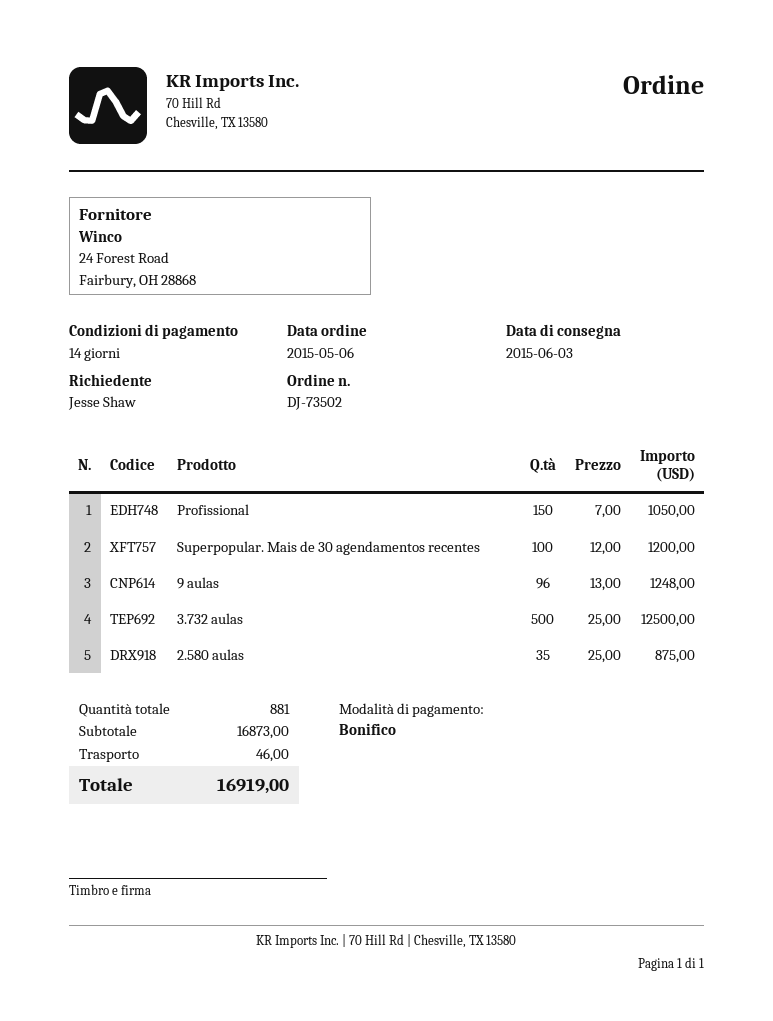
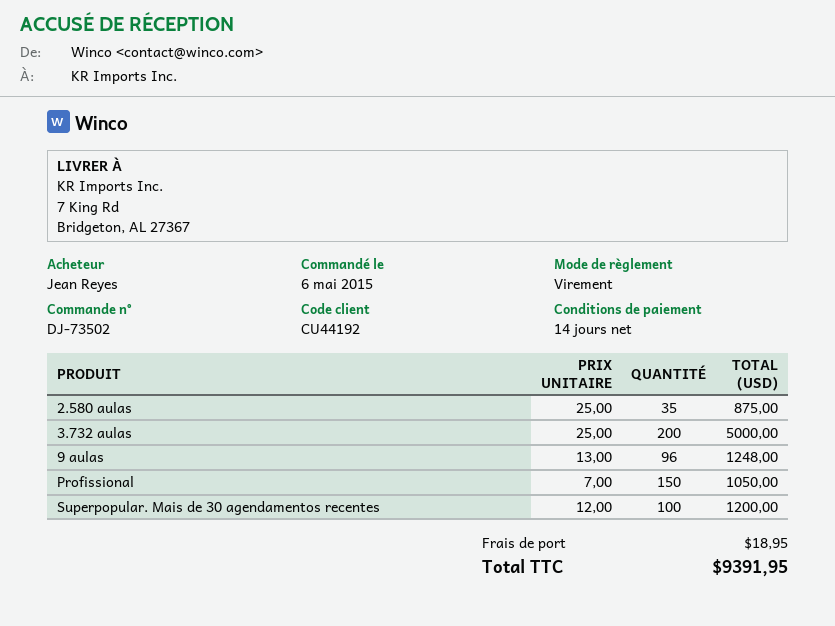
ordered by: Jesse Shaw -> Jean Reyes
3.732 aulas: 500 x 25.00 = 12500.00 -> 200 x 25.00 = 5000.00
shipping: 46.00 -> 18.95
total: 16919.00 -> 9391.95

